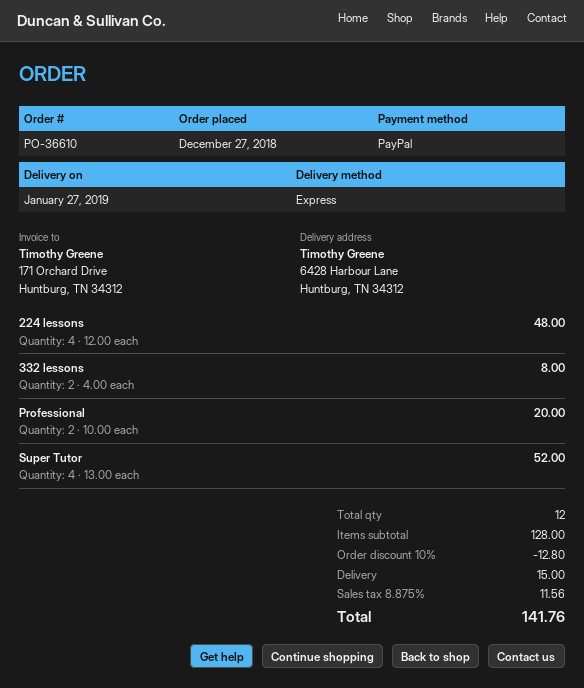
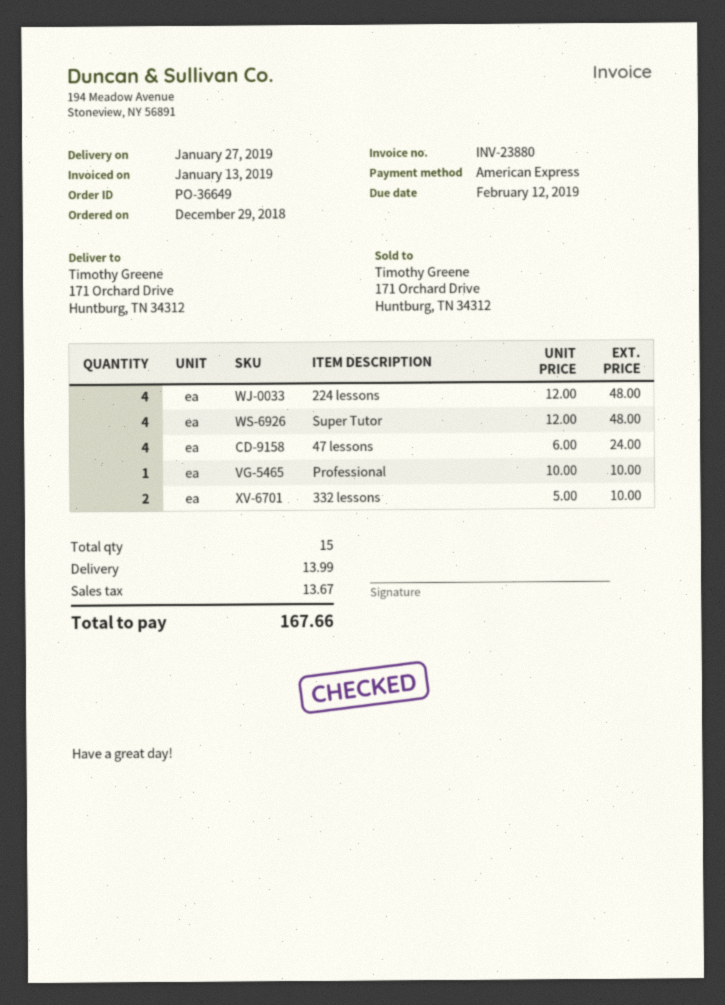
order number: PO-36610 -> PO-36649
order date: 2018-12-27 -> 2018-12-29
payment method: PayPal -> American Express
ship to: 6428 Harbour Lane, Huntburg, TN 34312 -> 171 Orchard Drive, Huntburg, TN 34312
332 lessons: 2 x 4.00 = 8.00 -> 2 x 5.00 = 10.00
Professional: 2 x 10.00 = 20.00 -> 1 x 10.00 = 10.00
Super Tutor: 4 x 13.00 = 52.00 -> 4 x 12.00 = 48.00
47 lessons: none -> 4 x 6.00 = 24.00
total quantity: 12 -> 15
discount: 10% = 12.80 -> none
shipping: 15.00 -> 13.99
tax: 11.56 -> 13.67
total: 141.76 -> 167.66

